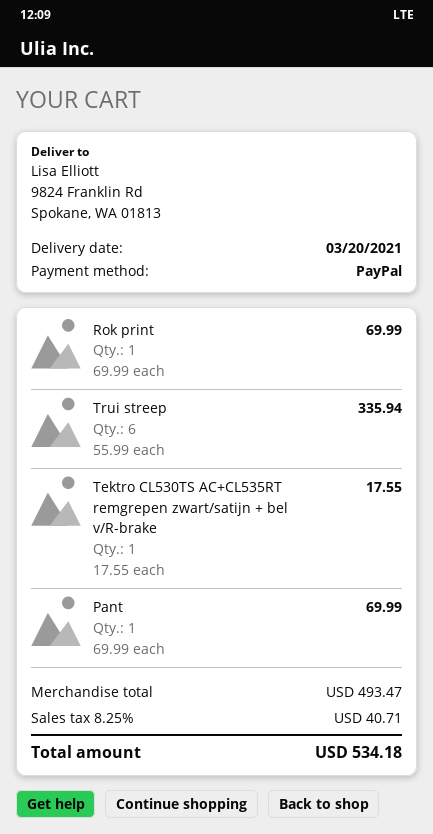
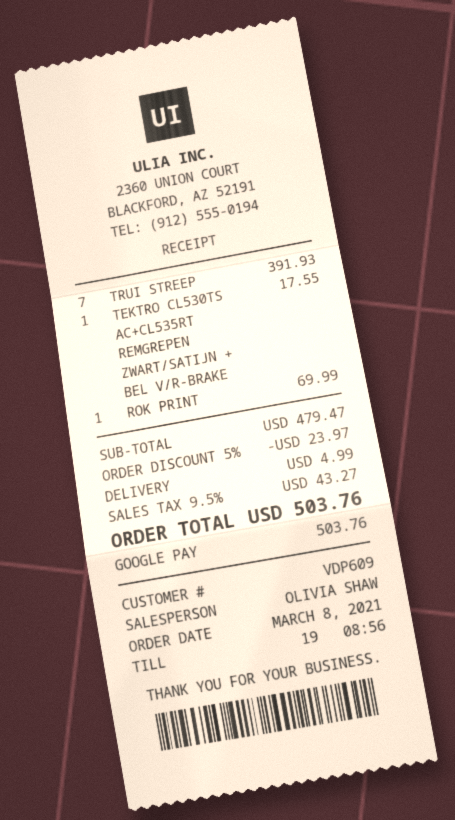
payment method: PayPal -> Google Pay
Trui streep: 6 for 335.94 -> 7 for 391.93
Pant: 1 for 69.99 -> none
subtotal: 493.47 -> 479.47
discount: none -> 5% = 23.97
shipping: none -> 4.99
tax: 8.25% = 40.71 -> 9.5% = 43.27
total: 534.18 -> 503.76

